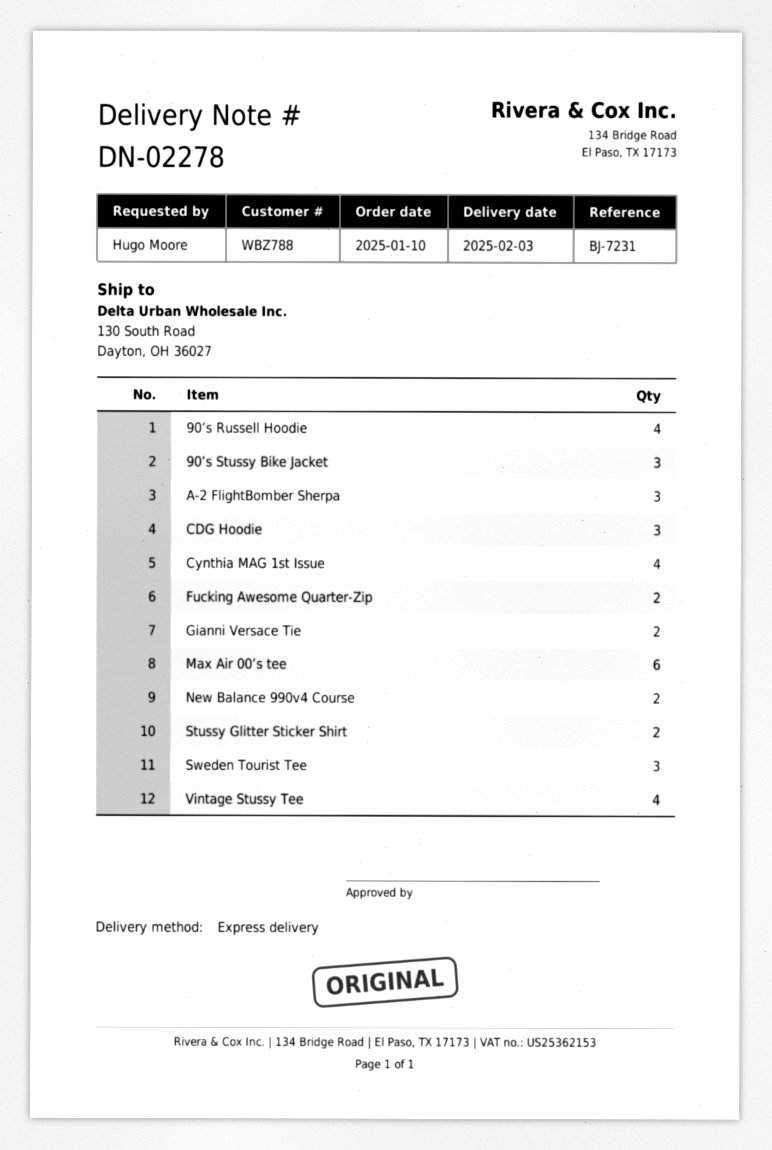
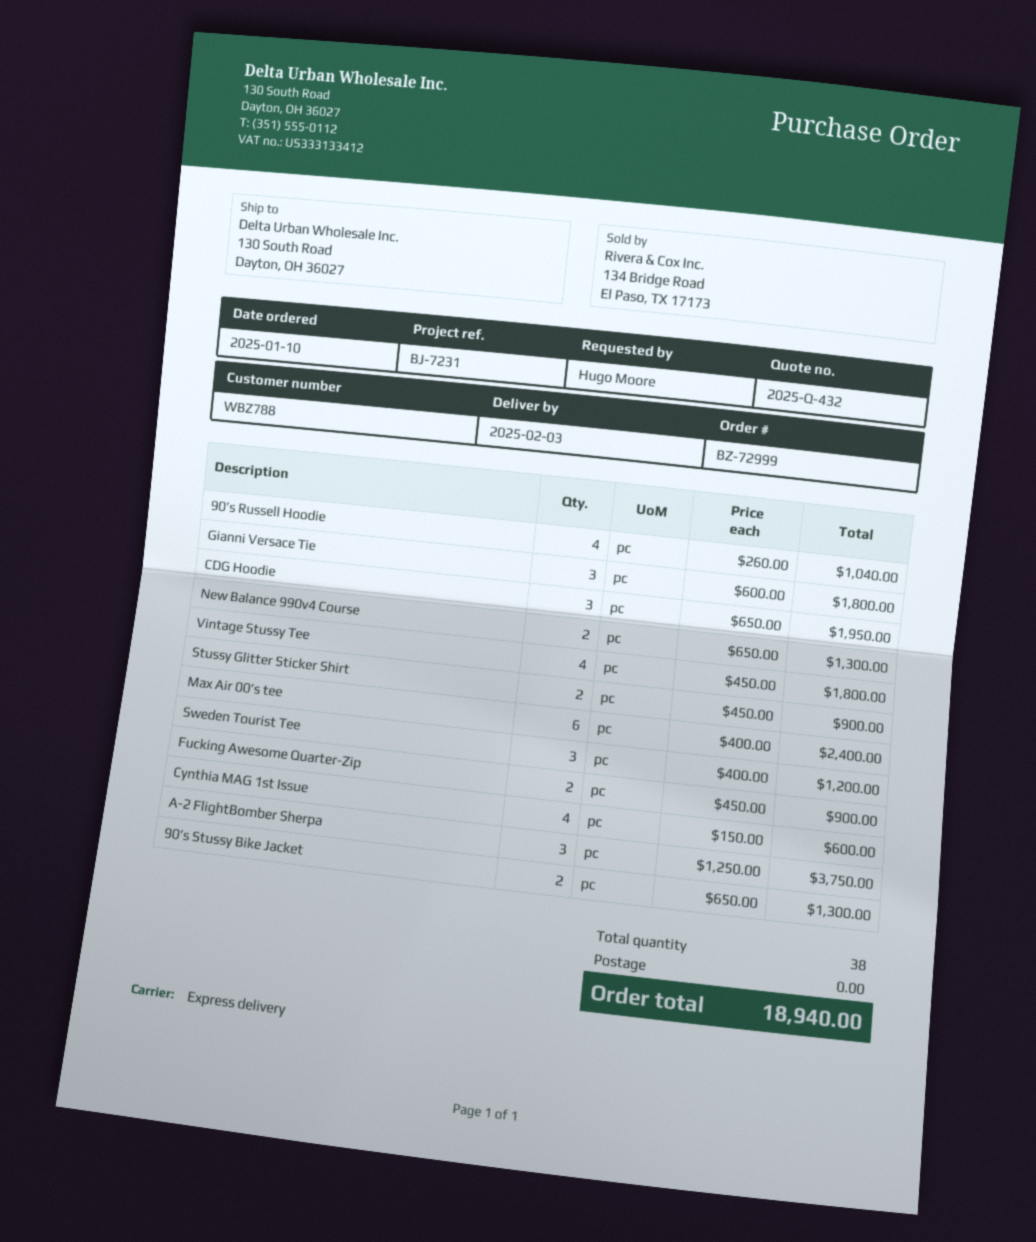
90’s Stussy Bike Jacket: 3 -> 2
Gianni Versace Tie: 2 -> 3

